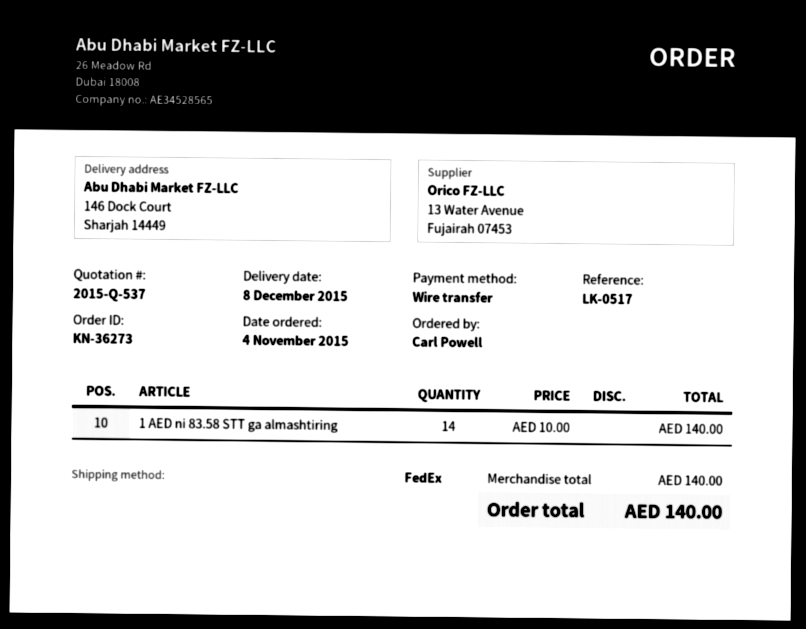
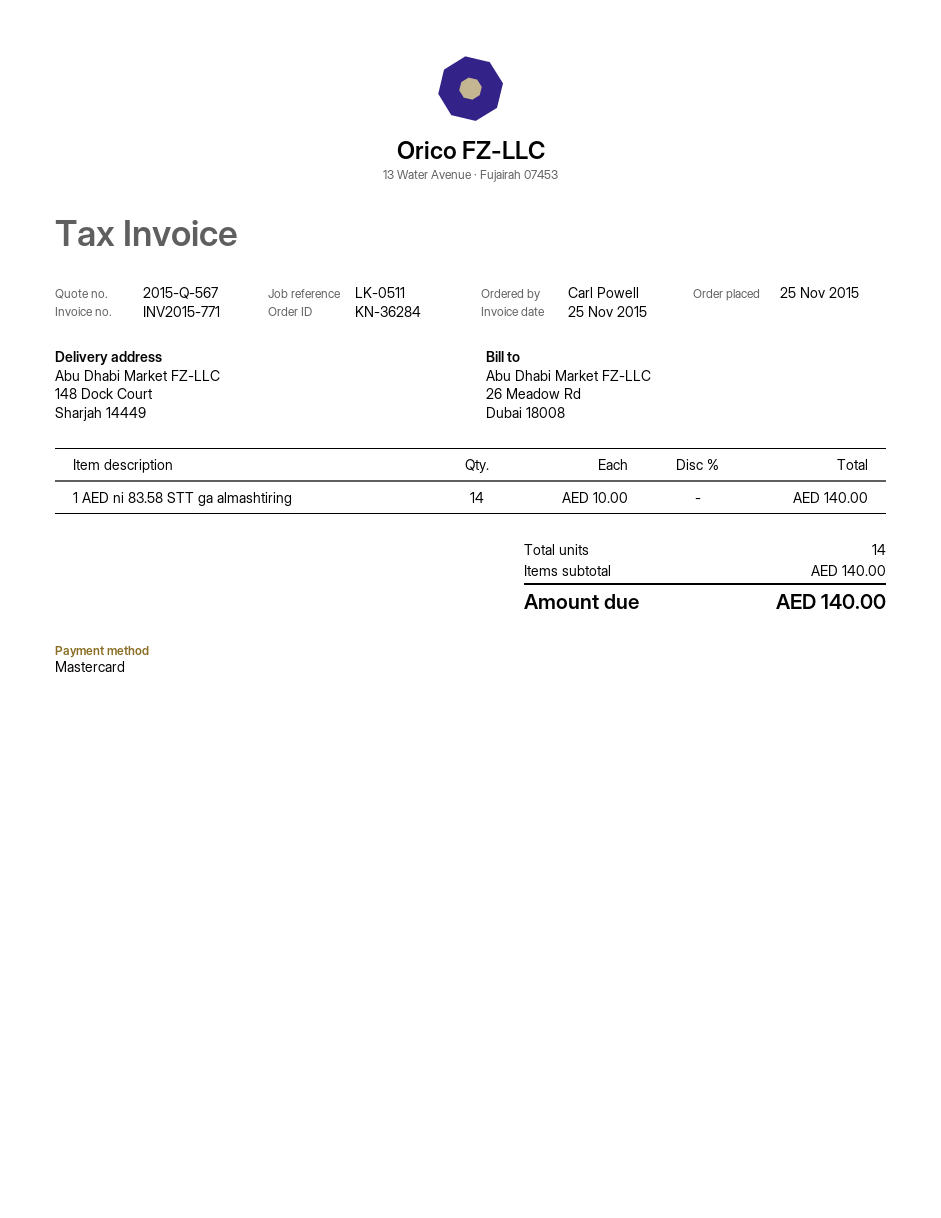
quote number: 2015-Q-537 -> 2015-Q-567
order number: KN-36273 -> KN-36284
order date: 2015-11-04 -> 2015-11-25
reference: LK-0517 -> LK-0511
payment method: bank transfer -> Mastercard
ship to: 146 Dock Court, Sharjah 14449 -> 148 Dock Court, Sharjah 14449

